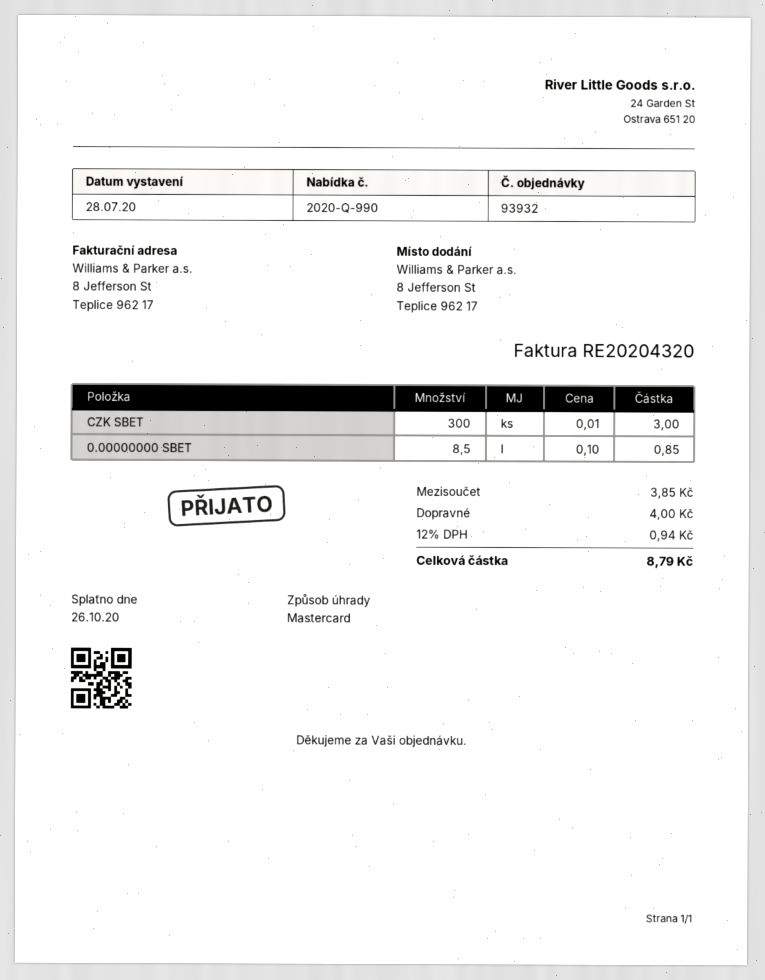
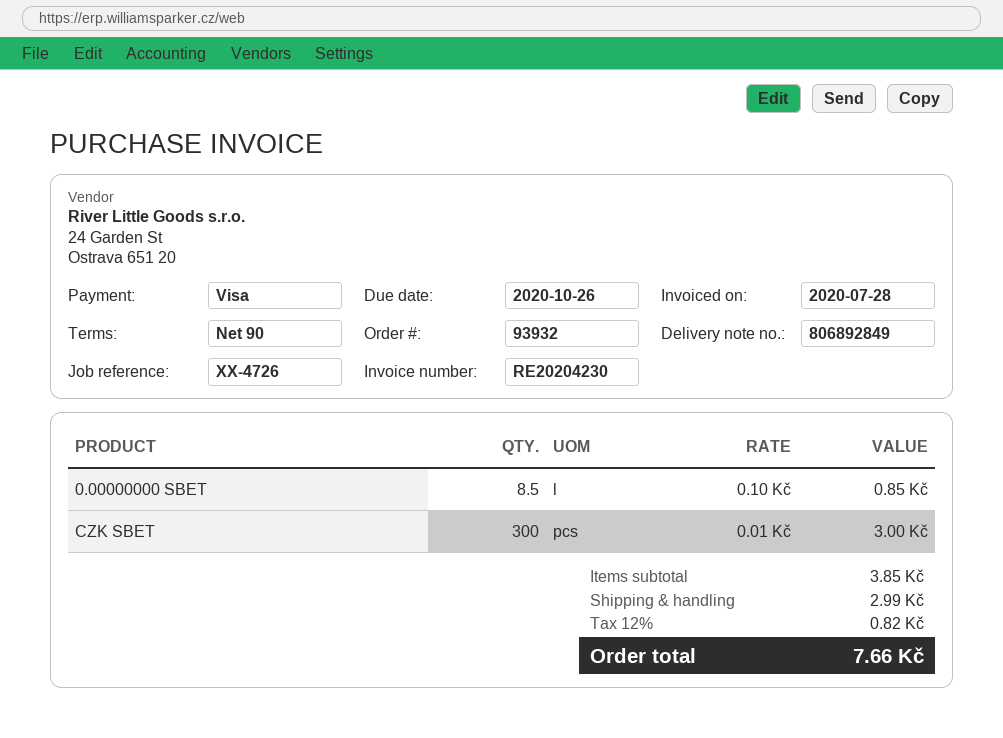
invoice number: RE20204320 -> RE20204230
payment method: Mastercard -> Visa
shipping: 4.00 -> 2.99
tax: 12% = 0.94 -> 12% = 0.82
total: 8.79 -> 7.66

